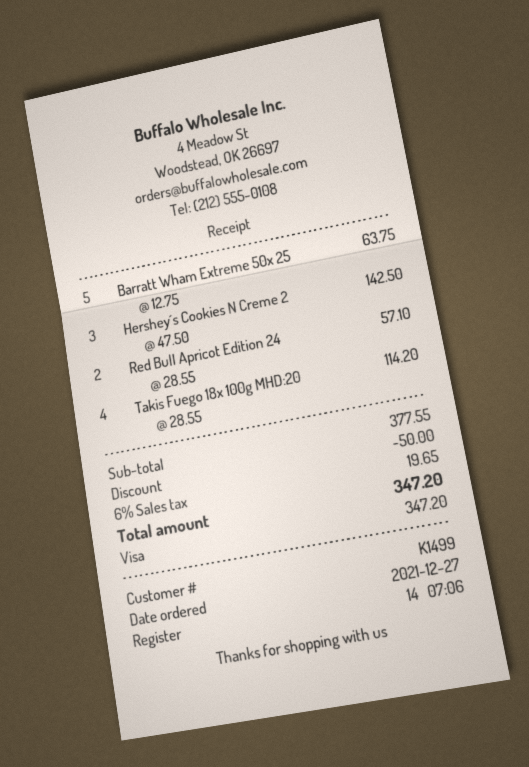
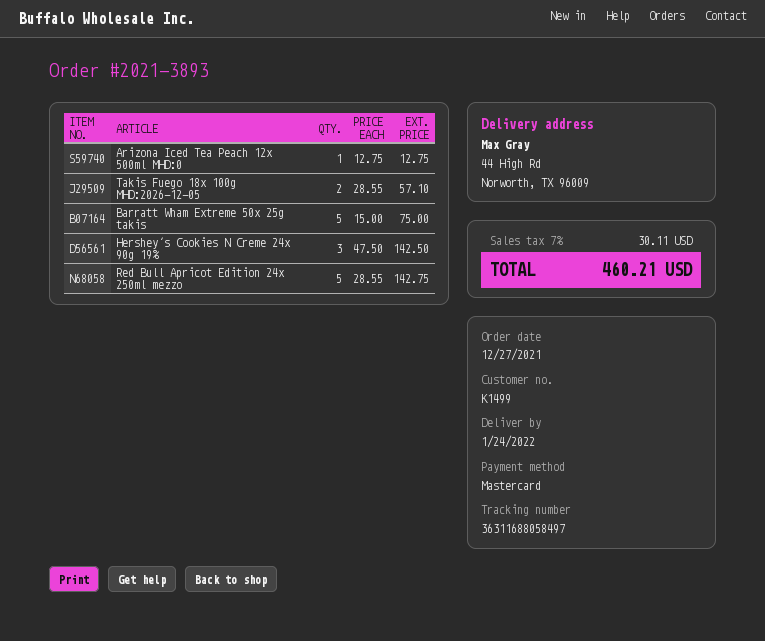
payment method: Visa -> Mastercard
Barratt Wham Extreme 50x 25: 5 x 12.75 = 63.75 -> 5 x 15.00 = 75.00
Red Bull Apricot Edition 24: 2 x 28.55 = 57.10 -> 5 x 28.55 = 142.75
Takis Fuego 18x 100g MHD:20: 4 x 28.55 = 114.20 -> 2 x 28.55 = 57.10
Arizona Iced Tea Peach 12x 500ml MHD:0: none -> 1 x 12.75 = 12.75
discount: 50.00 -> none
tax: 6% = 19.65 -> 7% = 30.11
total: 347.20 -> 460.21

